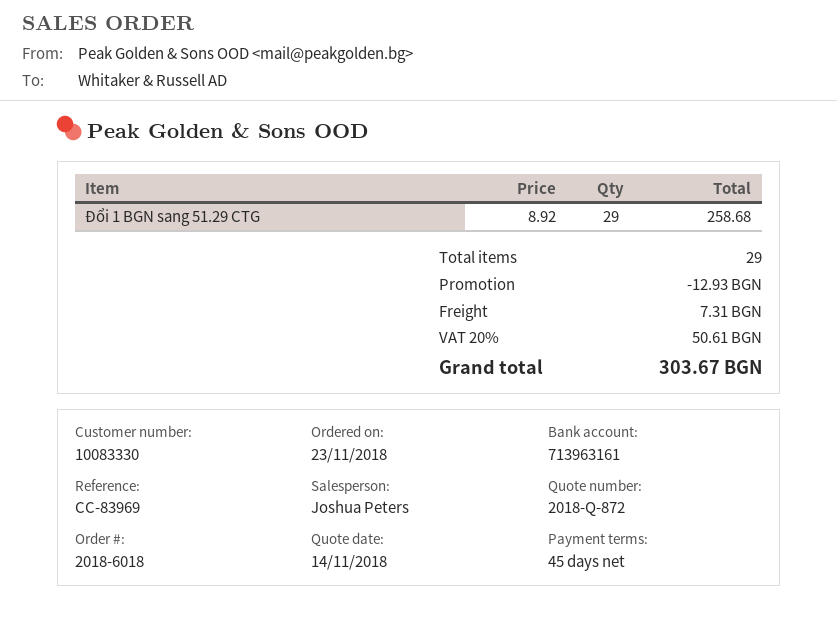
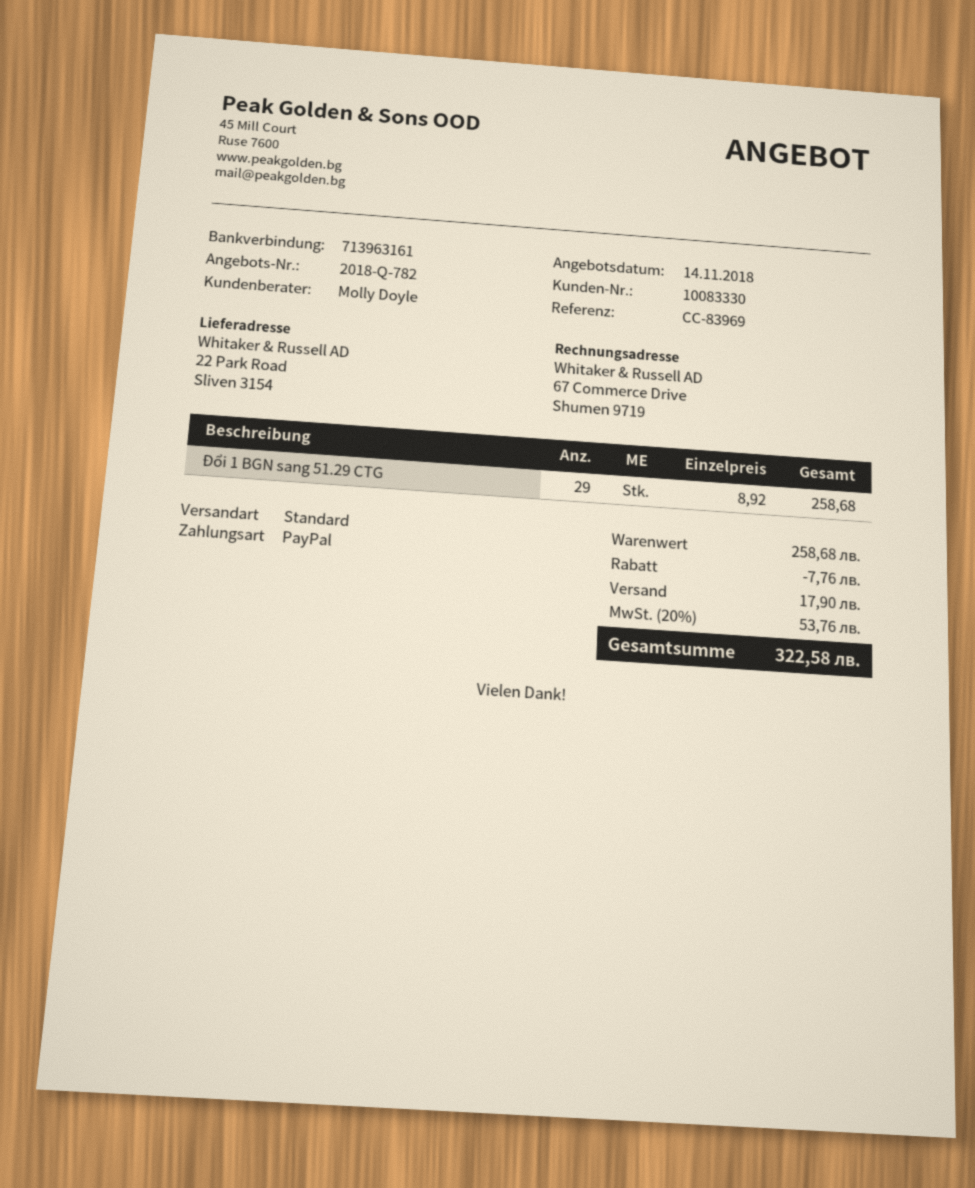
quote number: 2018-Q-872 -> 2018-Q-782
sales rep: Joshua Peters -> Molly Doyle
discount: 12.93 -> 7.76
shipping: 7.31 -> 17.90
tax: 20% = 50.61 -> 20% = 53.76
total: 303.67 -> 322.58

